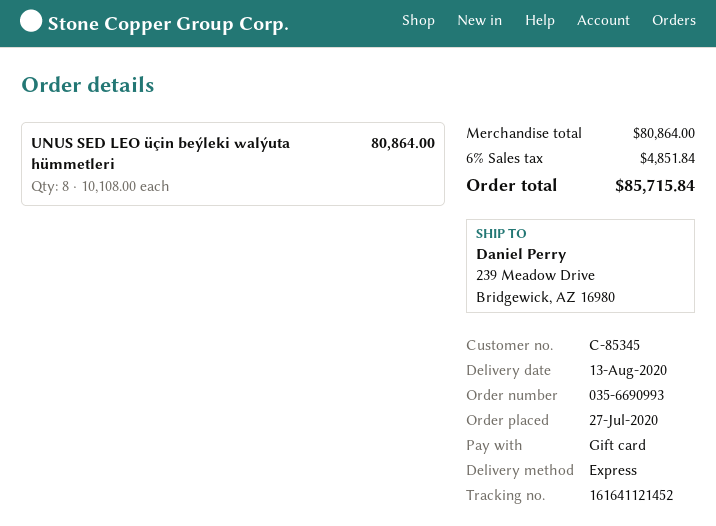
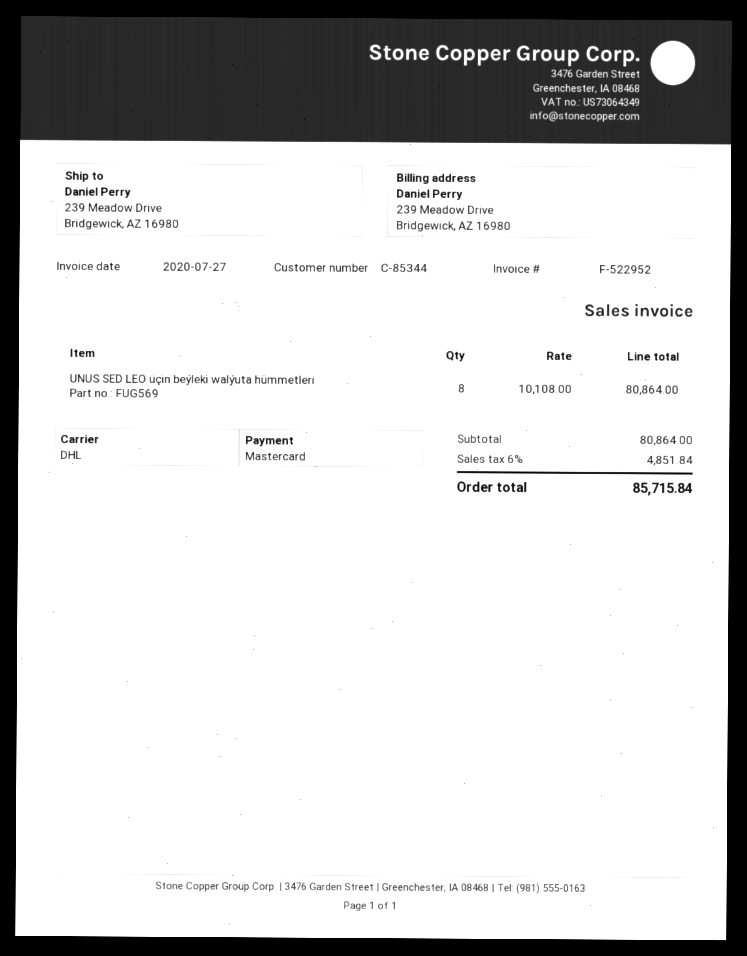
customer number: C-85345 -> C-85344
payment method: gift card -> Mastercard
shipping method: express -> DHL

